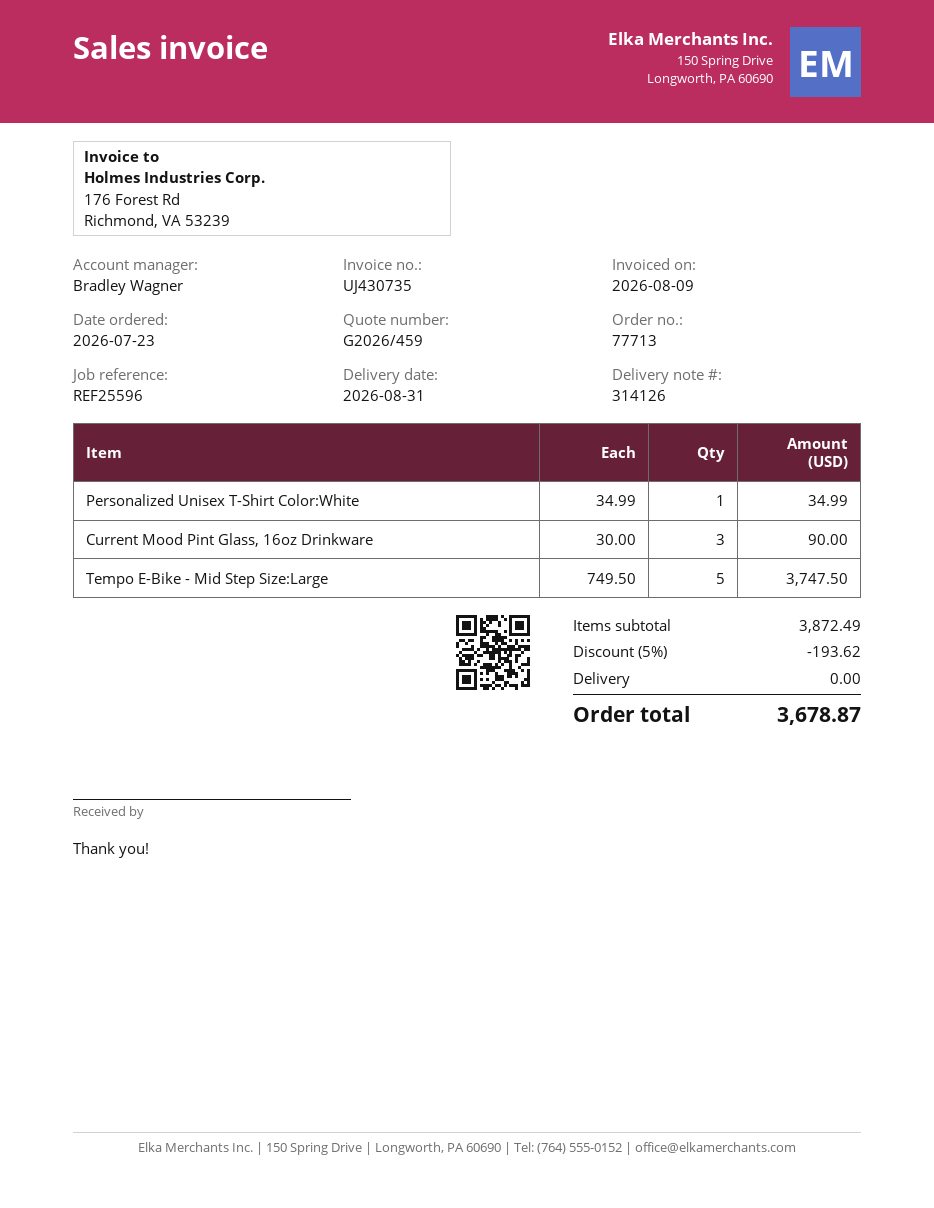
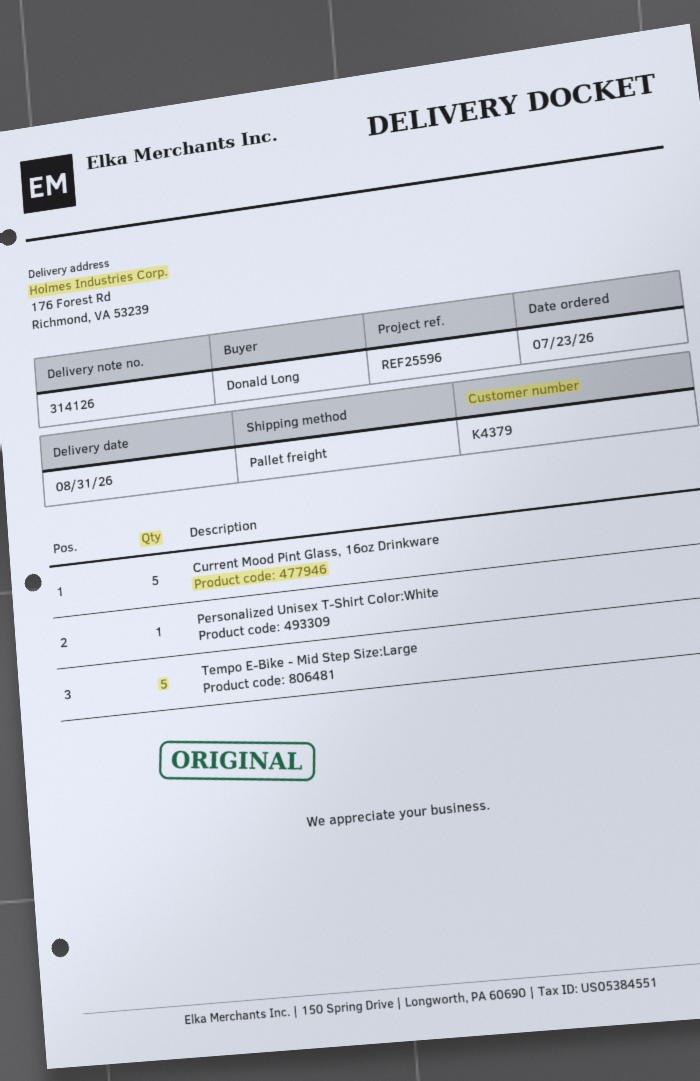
Current Mood Pint Glass, 16oz Drinkware: 3 -> 5

